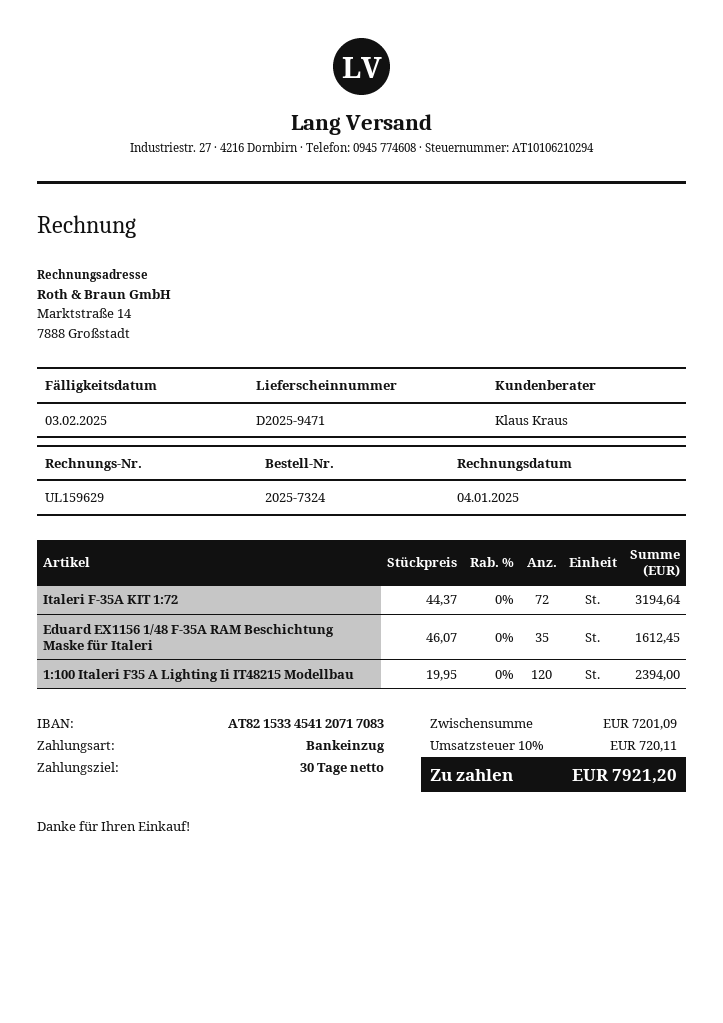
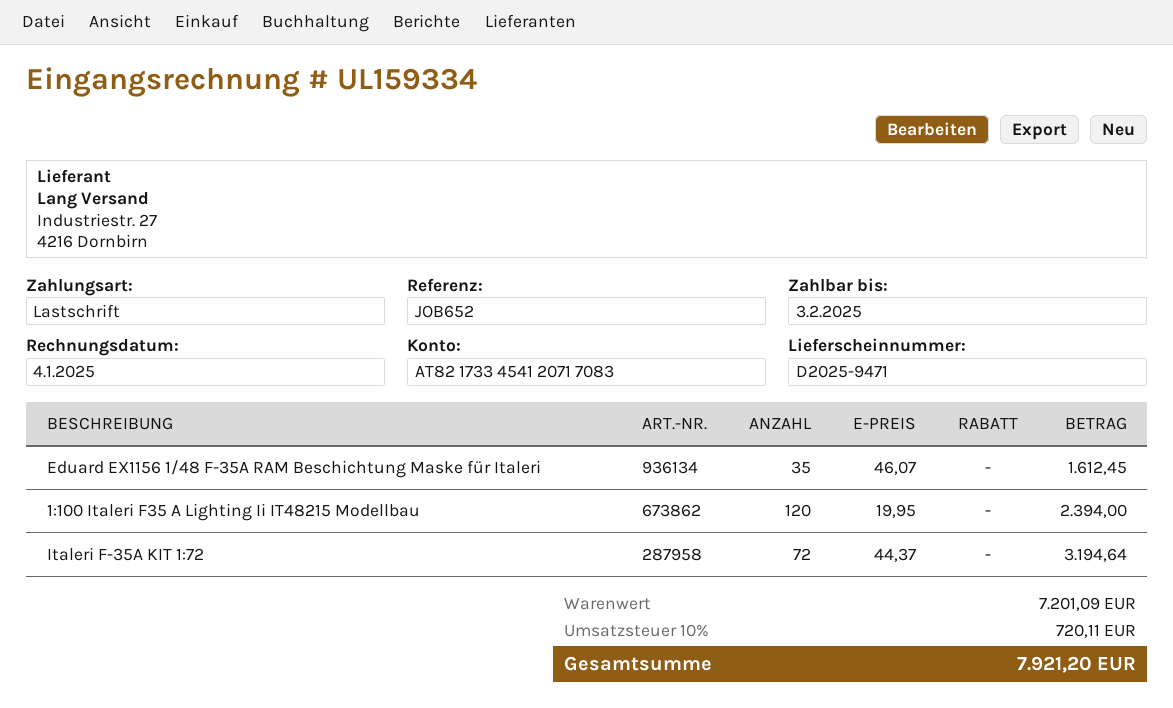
invoice number: UL159629 -> UL159334
bank account: AT821533454120717083 -> AT821733454120717083

